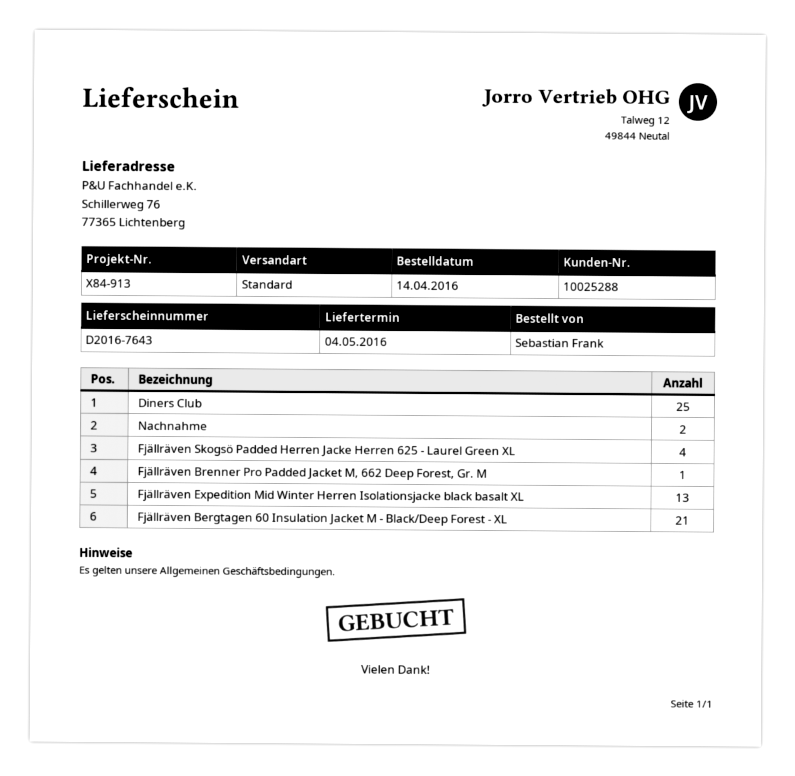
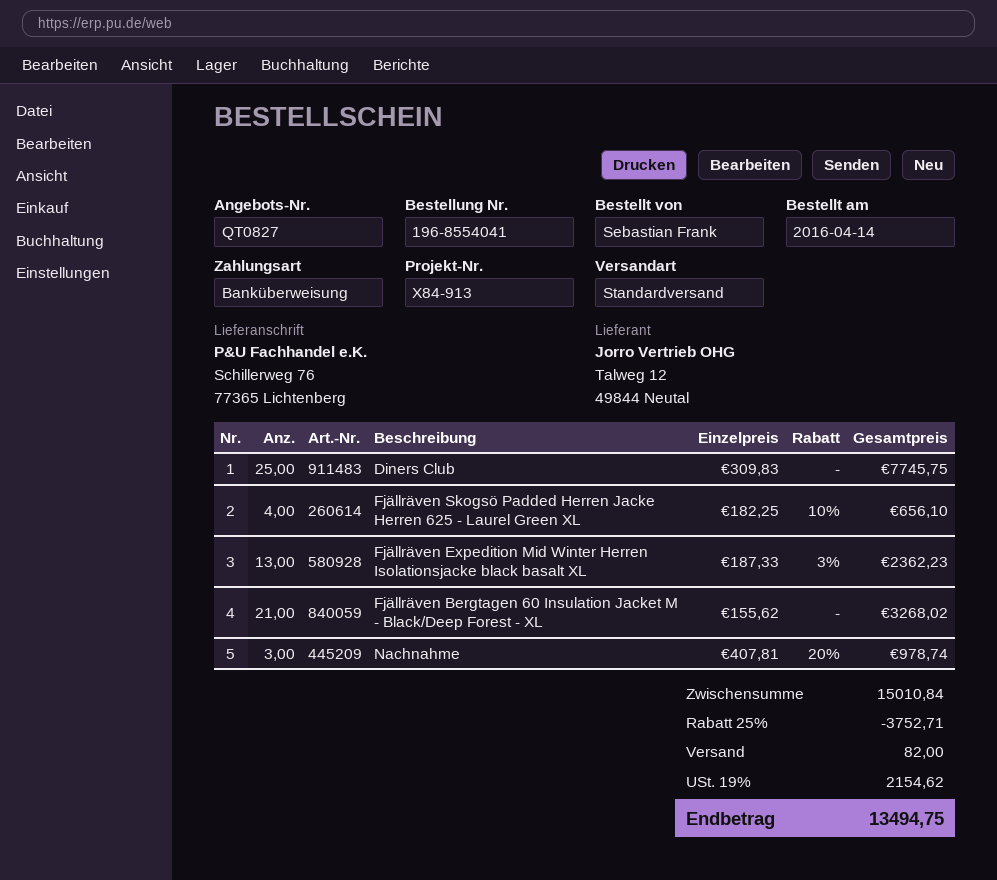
Nachnahme: 2 -> 3
Fjällräven Brenner Pro Padded Jacket M, 662 Deep Forest, Gr. M: 1 -> none

